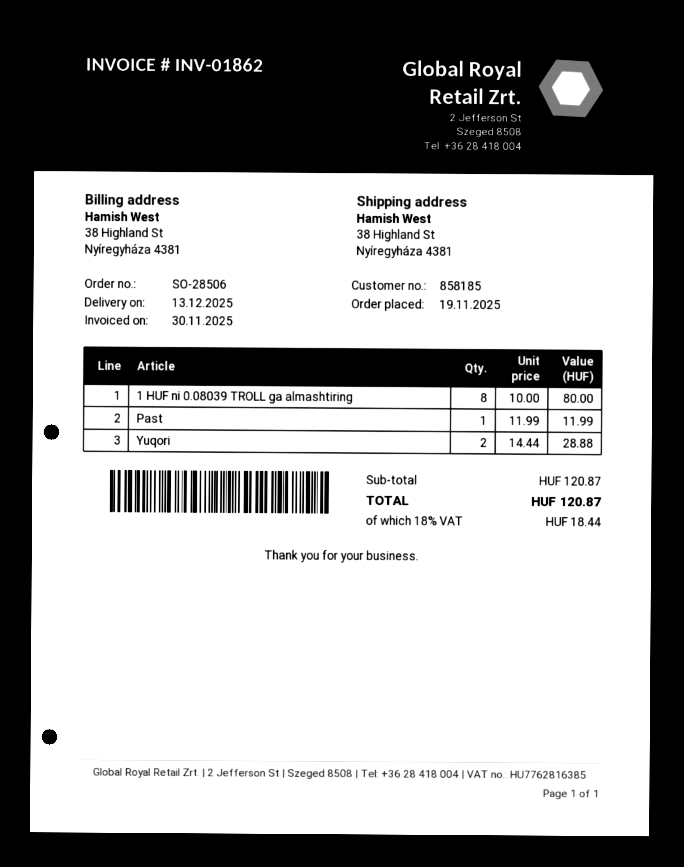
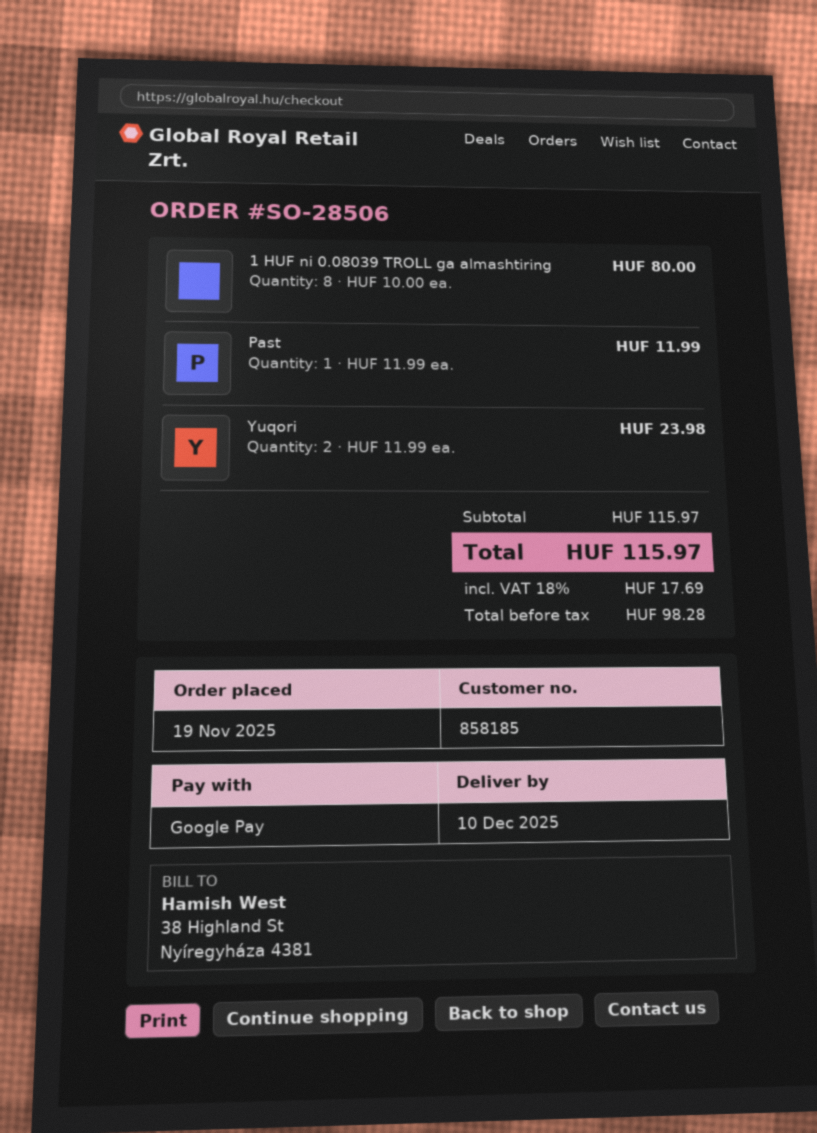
delivery date: 2025-12-13 -> 2025-12-10
Yuqori: 2 x 14.44 = 28.88 -> 2 x 11.99 = 23.98
subtotal: 120.87 -> 115.97
tax: 18% = 18.44 -> 18% = 17.69
total: 120.87 -> 115.97

